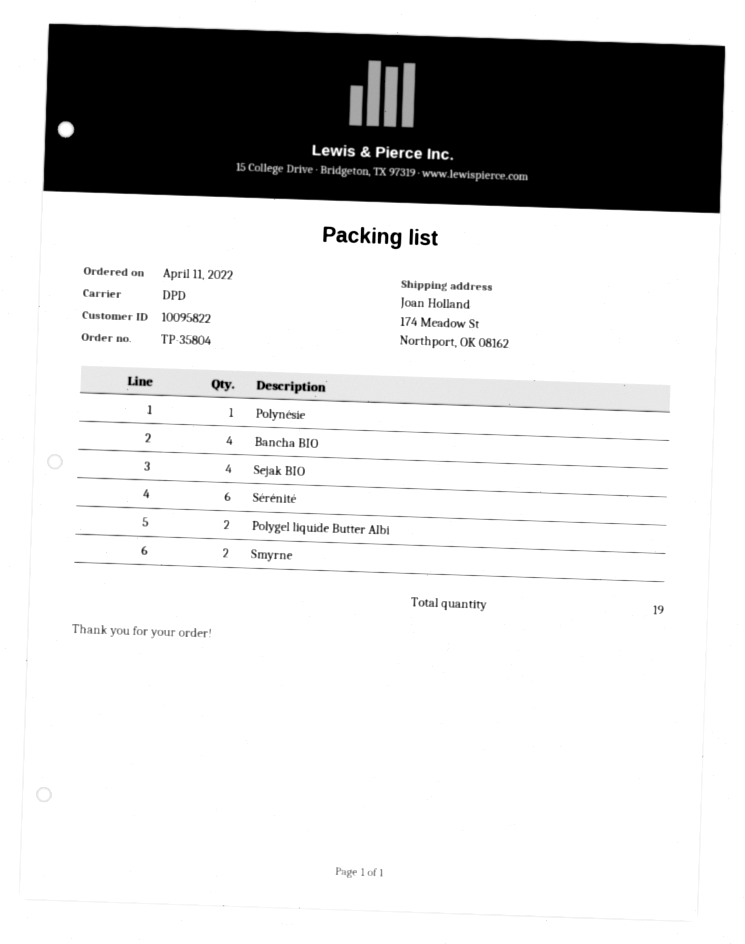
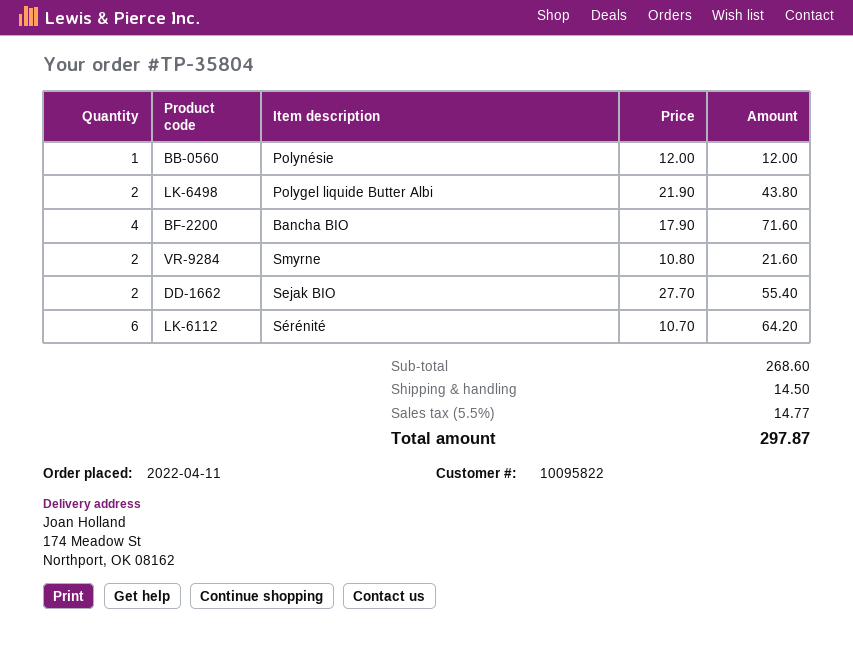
Sejak BIO: 4 -> 2

